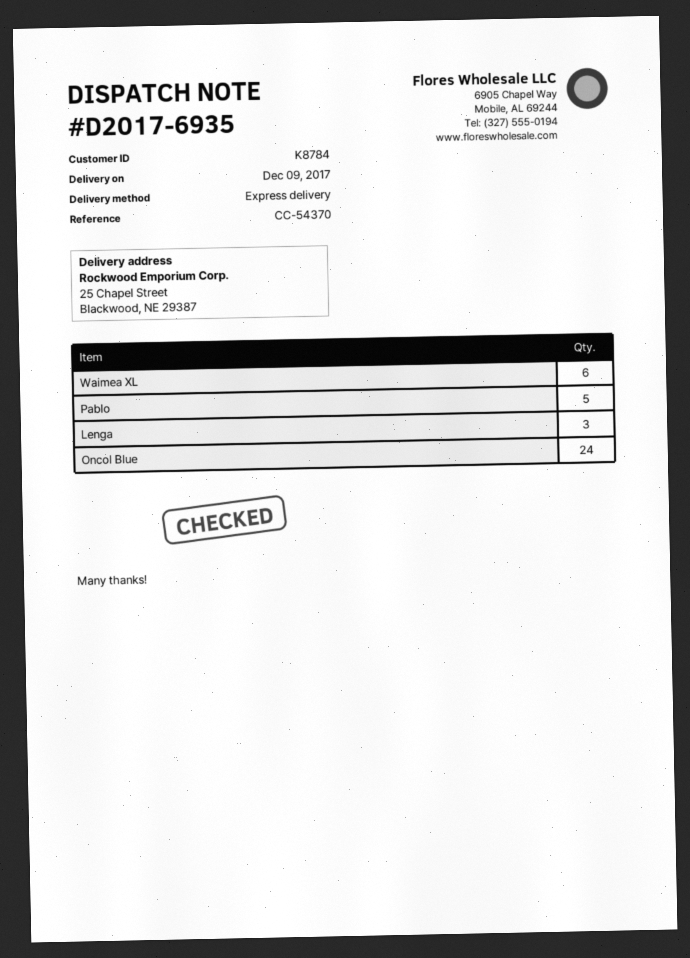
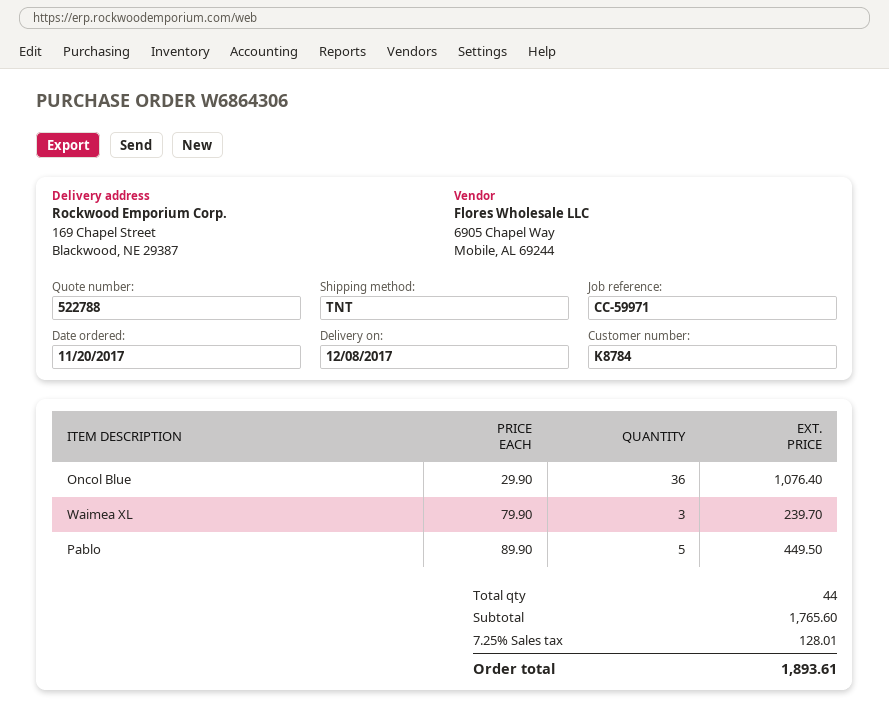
delivery date: 2017-12-09 -> 2017-12-08
reference: CC-54370 -> CC-59971
shipping method: express -> TNT
ship to: 25 Chapel Street, Blackwood, NE 29387 -> 169 Chapel Street, Blackwood, NE 29387
Waimea XL: 6 -> 3
Lenga: 3 -> none
Oncol Blue: 24 -> 36

